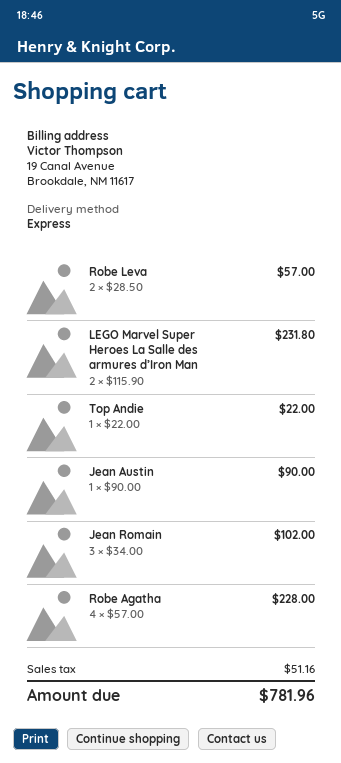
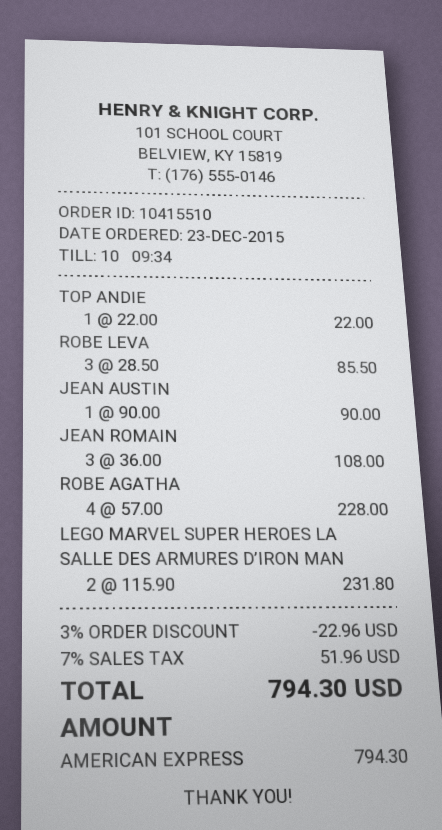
Robe Leva: 2 x 28.50 = 57.00 -> 3 x 28.50 = 85.50
Jean Romain: 3 x 34.00 = 102.00 -> 3 x 36.00 = 108.00
discount: none -> 3% = 22.96
tax: 51.16 -> 51.96
total: 781.96 -> 794.30

